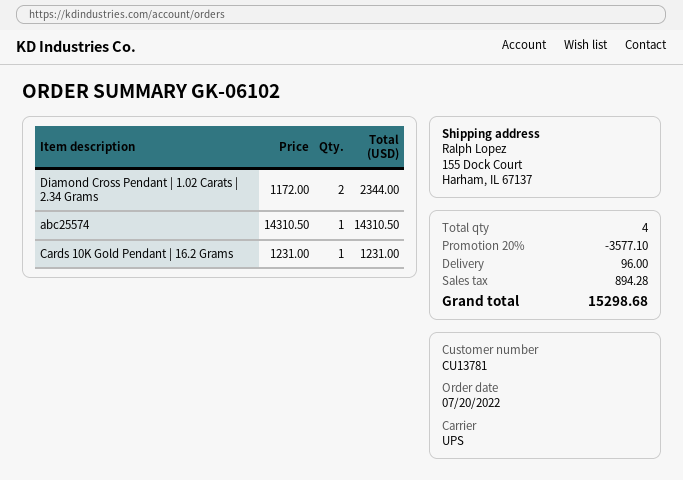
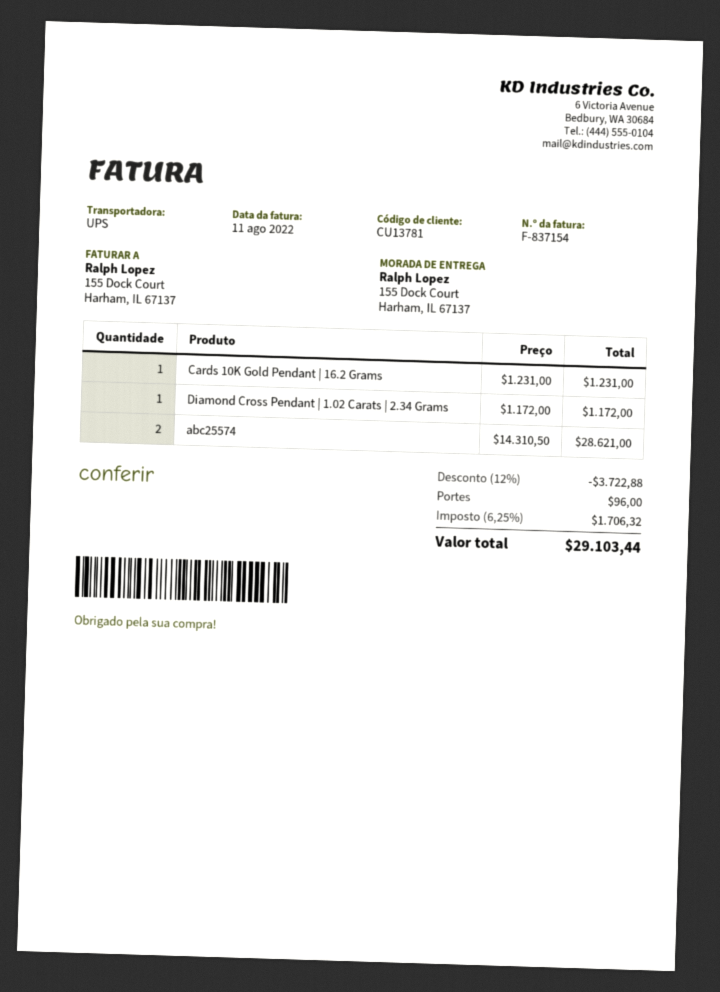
Diamond Cross Pendant | 1.02 Carats | 2.34 Grams: 2 x 1172.00 = 2344.00 -> 1 x 1172.00 = 1172.00
abc25574: 1 x 14310.50 = 14310.50 -> 2 x 14310.50 = 28621.00
discount: 20% = 3577.10 -> 12% = 3722.88
tax: 894.28 -> 1706.32
total: 15298.68 -> 29103.44

